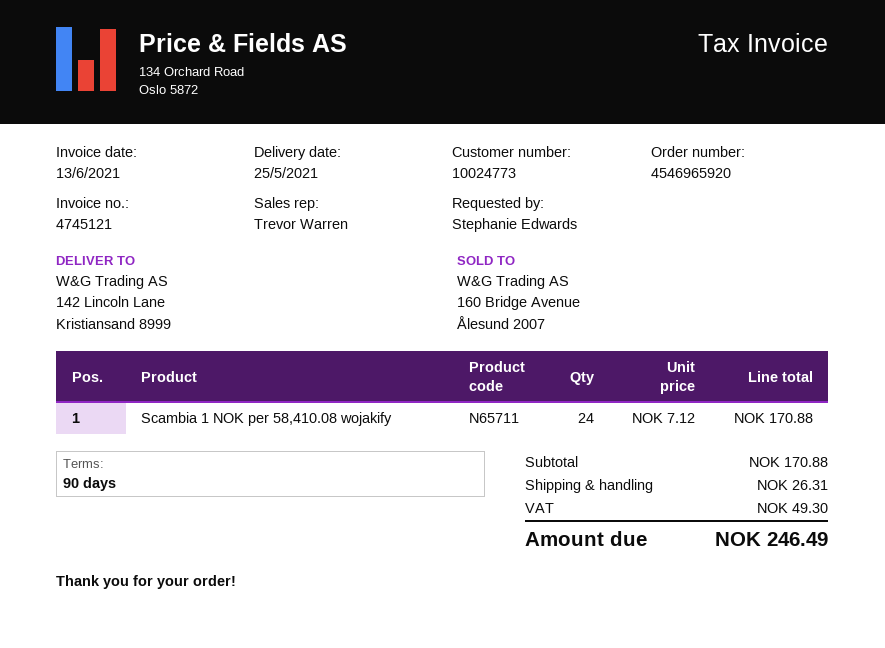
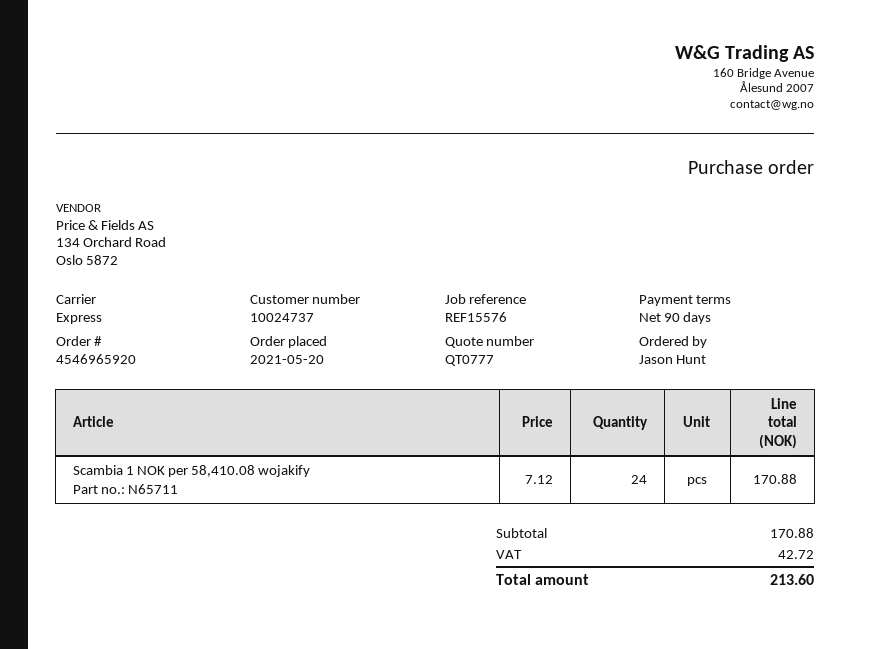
customer number: 10024773 -> 10024737
ordered by: Stephanie Edwards -> Jason Hunt
shipping: 26.31 -> none
tax: 49.30 -> 42.72
total: 246.49 -> 213.60

